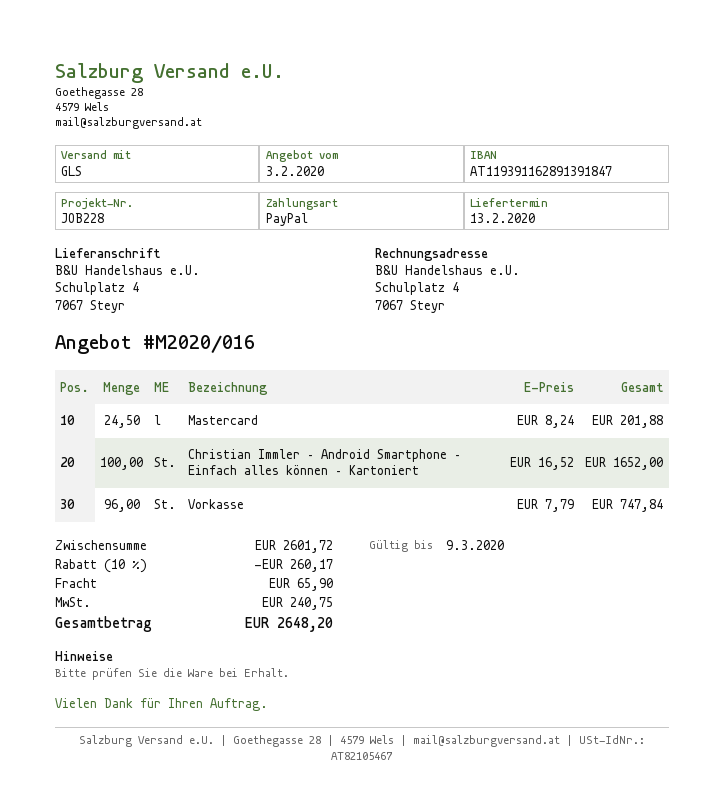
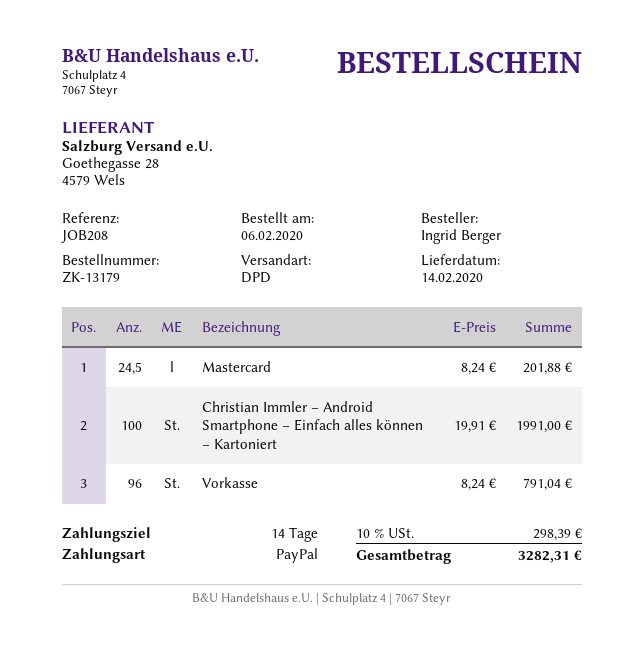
delivery date: 2020-02-13 -> 2020-02-14
reference: JOB228 -> JOB208
shipping method: GLS -> DPD
Christian Immler – Android Smartphone – Einfach alles können – Kartoniert: 100 x 16.52 = 1652.00 -> 100 x 19.91 = 1991.00
Vorkasse: 96 x 7.79 = 747.84 -> 96 x 8.24 = 791.04
discount: 10% = 260.17 -> none
shipping: 65.90 -> none
tax: 240.75 -> 298.39
total: 2648.20 -> 3282.31

